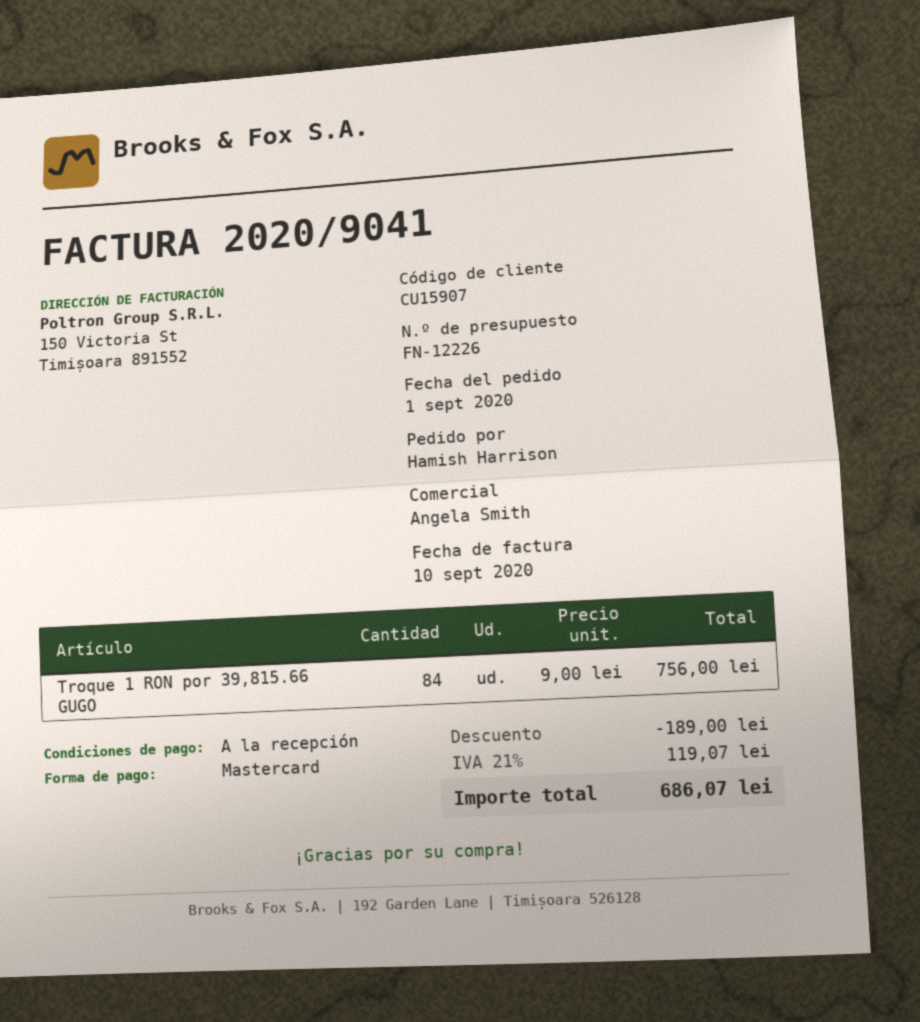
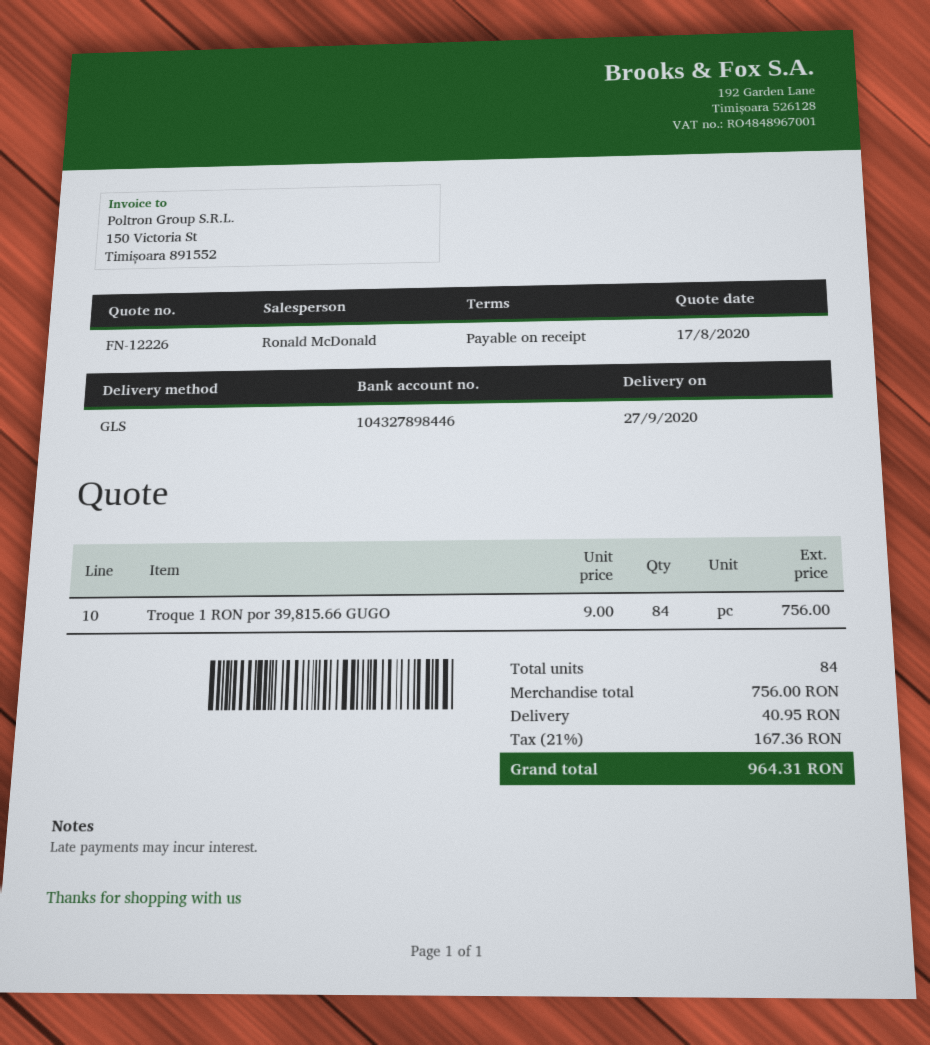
sales rep: Angela Smith -> Ronald McDonald
discount: 189.00 -> none
shipping: none -> 40.95
tax: 21% = 119.07 -> 21% = 167.36
total: 686.07 -> 964.31

